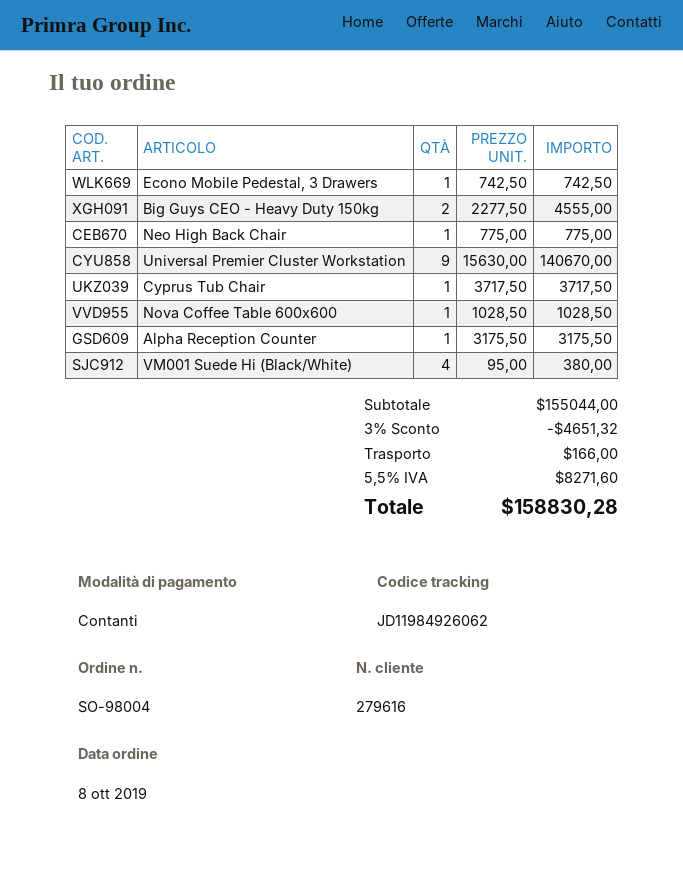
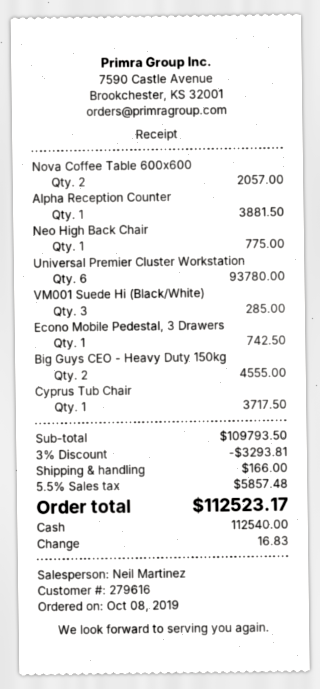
Universal Premier Cluster Workstation: 9 for 140670.00 -> 6 for 93780.00
Nova Coffee Table 600x600: 1 for 1028.50 -> 2 for 2057.00
Alpha Reception Counter: 1 for 3175.50 -> 1 for 3881.50
VM001 Suede Hi (Black/White): 4 for 380.00 -> 3 for 285.00
subtotal: 155044.00 -> 109793.50
discount: 3% = 4651.32 -> 3% = 3293.81
tax: 5.5% = 8271.60 -> 5.5% = 5857.48
total: 158830.28 -> 112523.17

